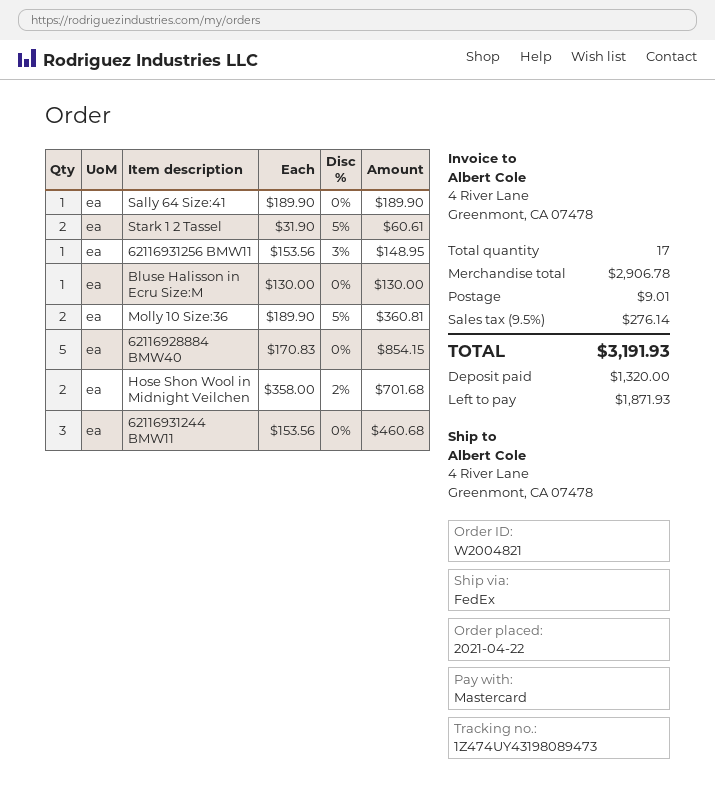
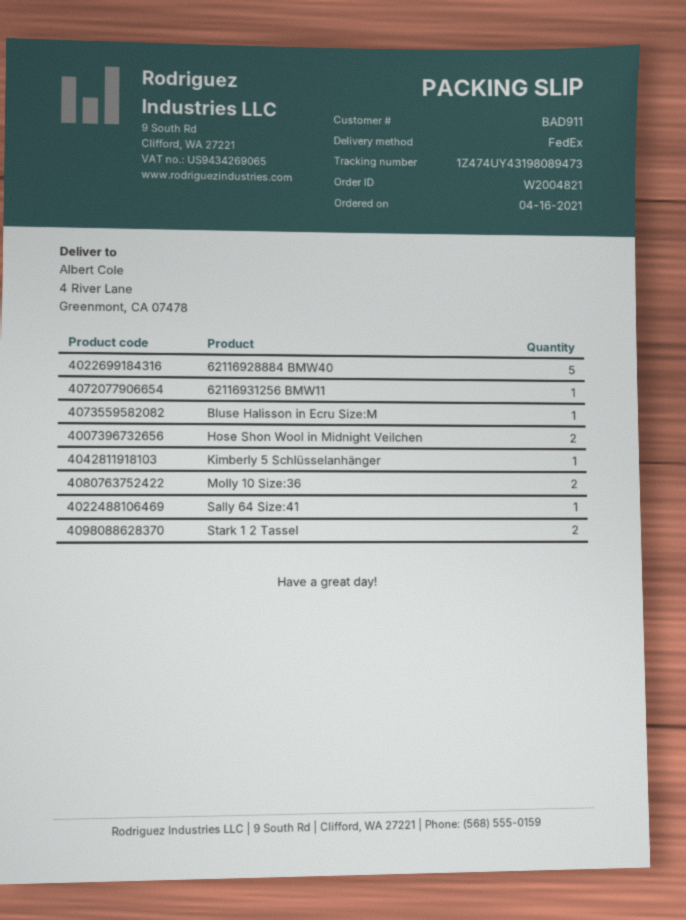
order date: 2021-04-22 -> 2021-04-16
62116931244 BMW11: 3 -> none
Kimberly 5 Schlüsselanhänger: none -> 1

